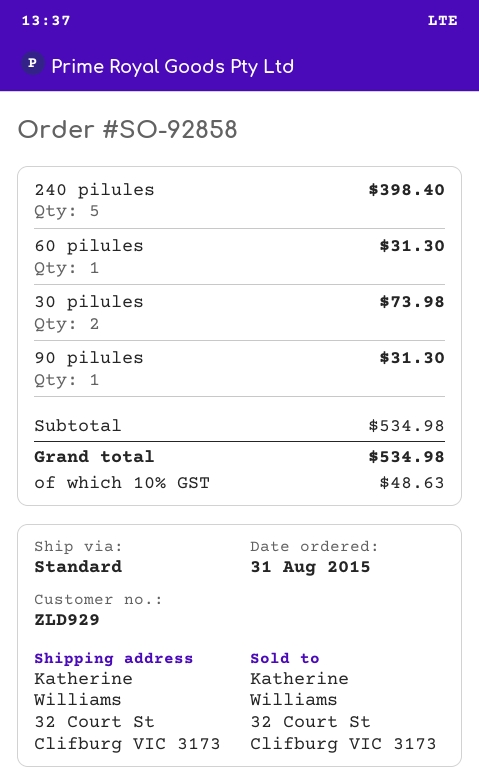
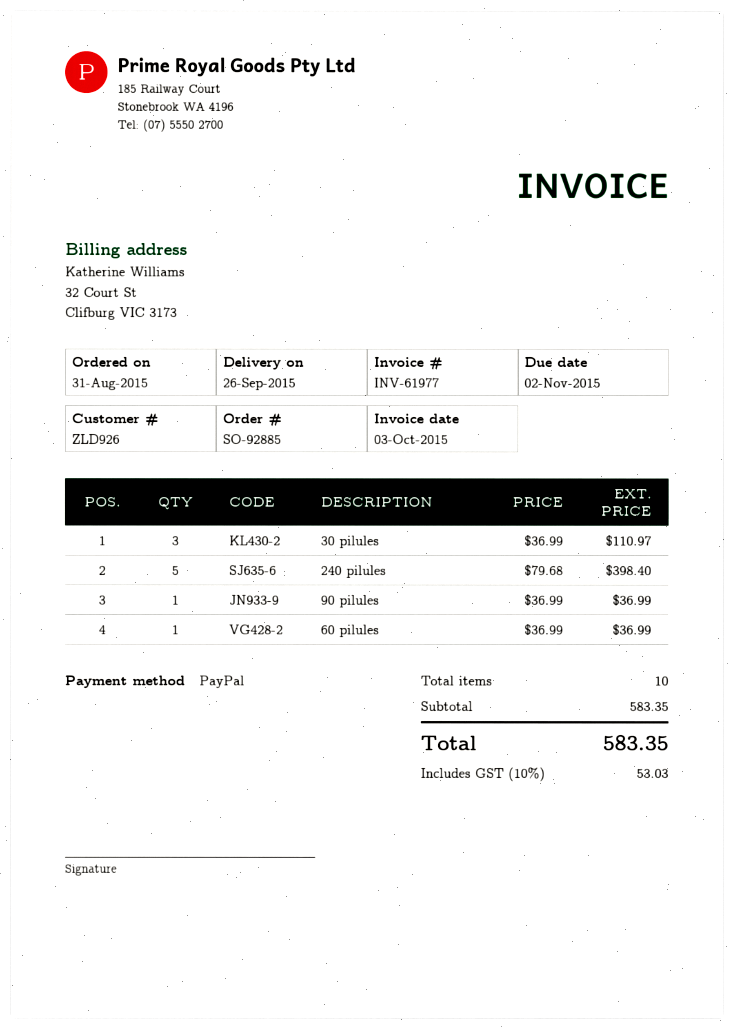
order number: SO-92858 -> SO-92885
customer number: ZLD929 -> ZLD926
60 pilules: 1 for 31.30 -> 1 for 36.99
30 pilules: 2 for 73.98 -> 3 for 110.97
90 pilules: 1 for 31.30 -> 1 for 36.99
subtotal: 534.98 -> 583.35
tax: 10% = 48.63 -> 10% = 53.03
total: 534.98 -> 583.35

